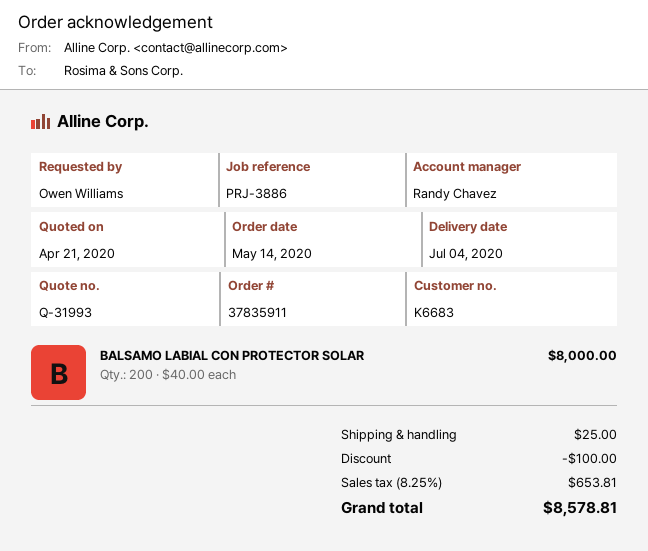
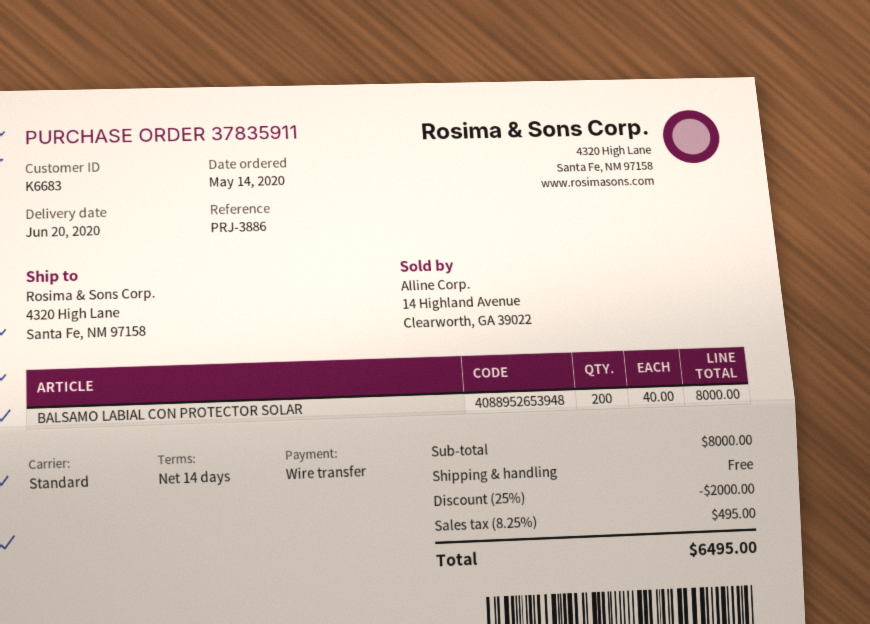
delivery date: 2020-07-04 -> 2020-06-20
discount: 100.00 -> 2000.00
shipping: 25.00 -> 0.00
tax: 8.25% = 653.81 -> 8.25% = 495.00
total: 8578.81 -> 6495.00

